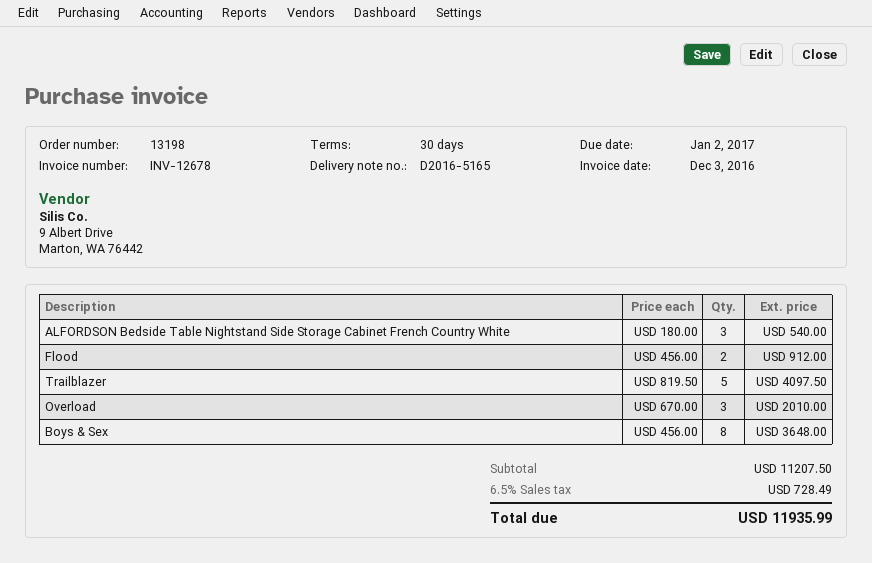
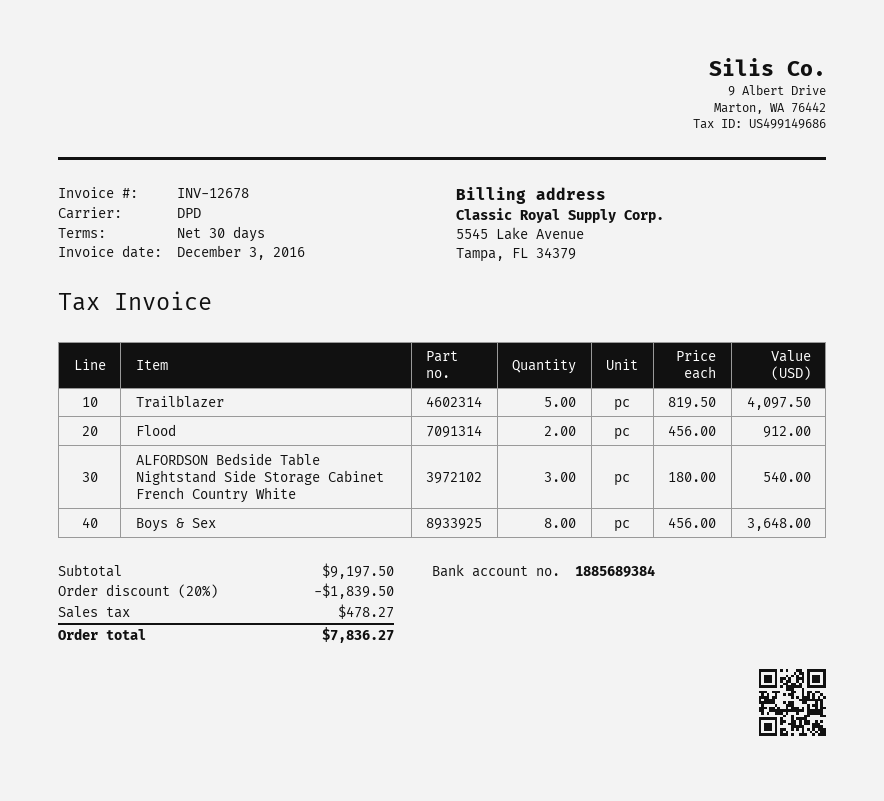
Overload: 3 x 670.00 = 2010.00 -> none
subtotal: 11207.50 -> 9197.50
discount: none -> 20% = 1839.50
tax: 728.49 -> 478.27
total: 11935.99 -> 7836.27

